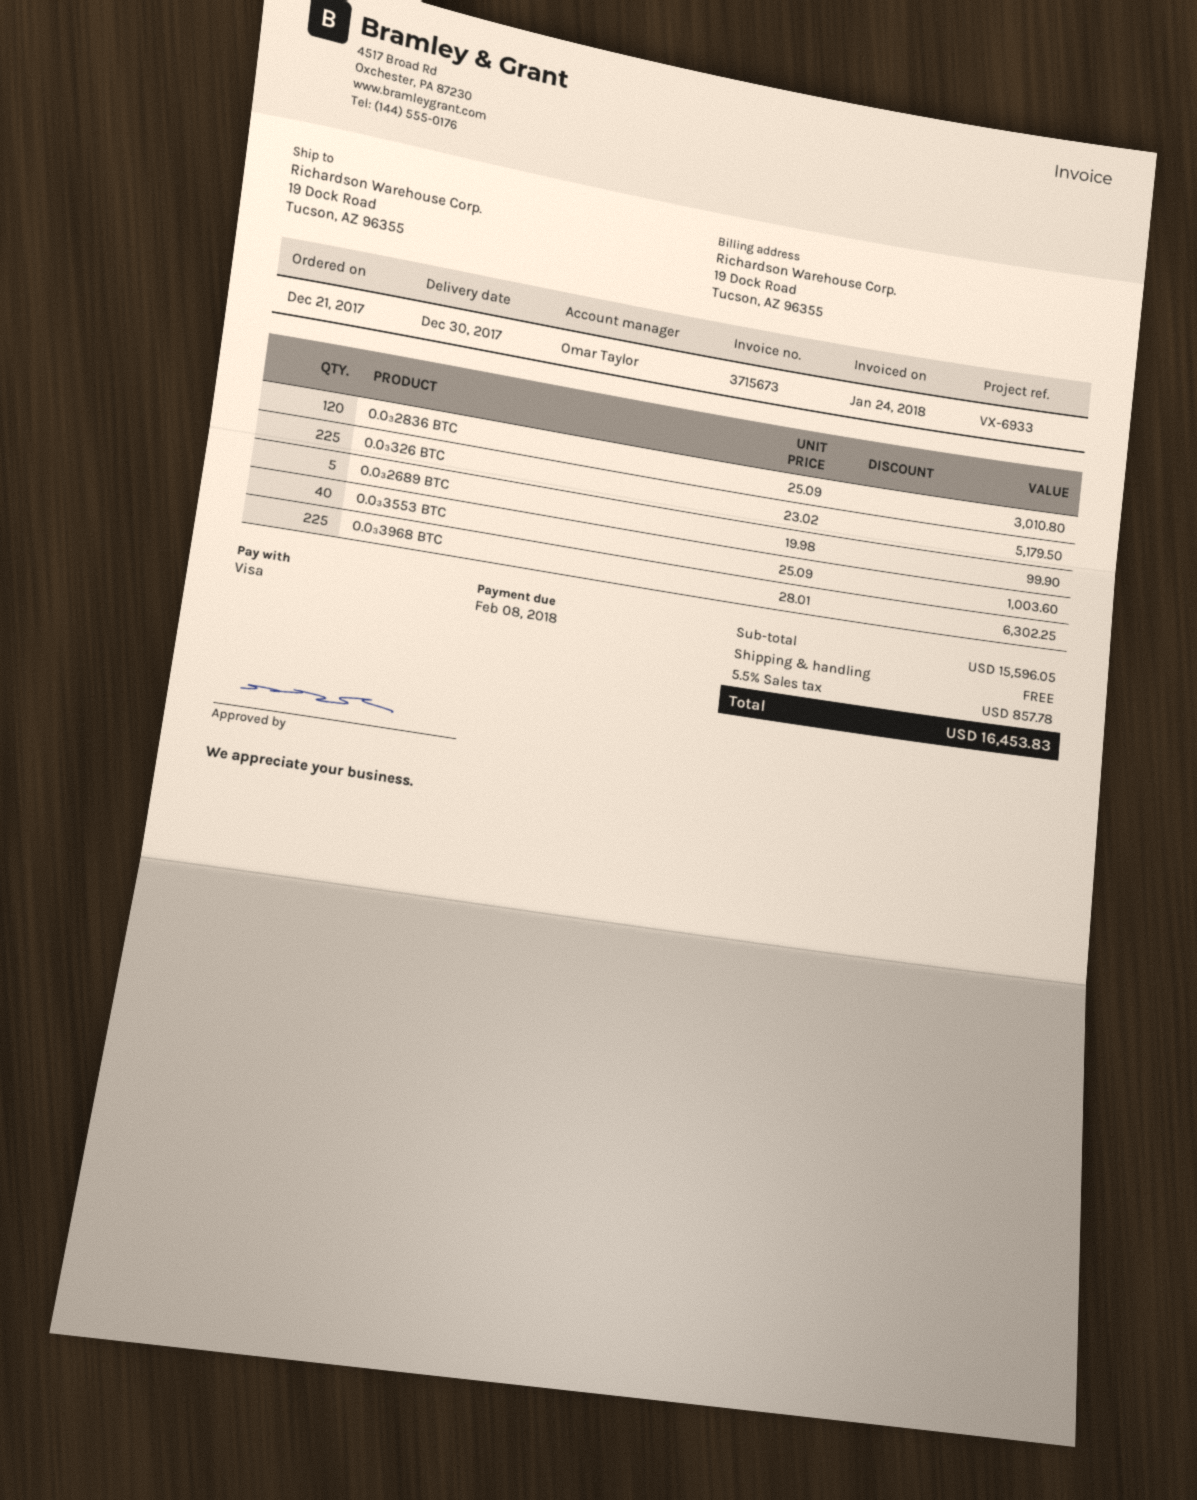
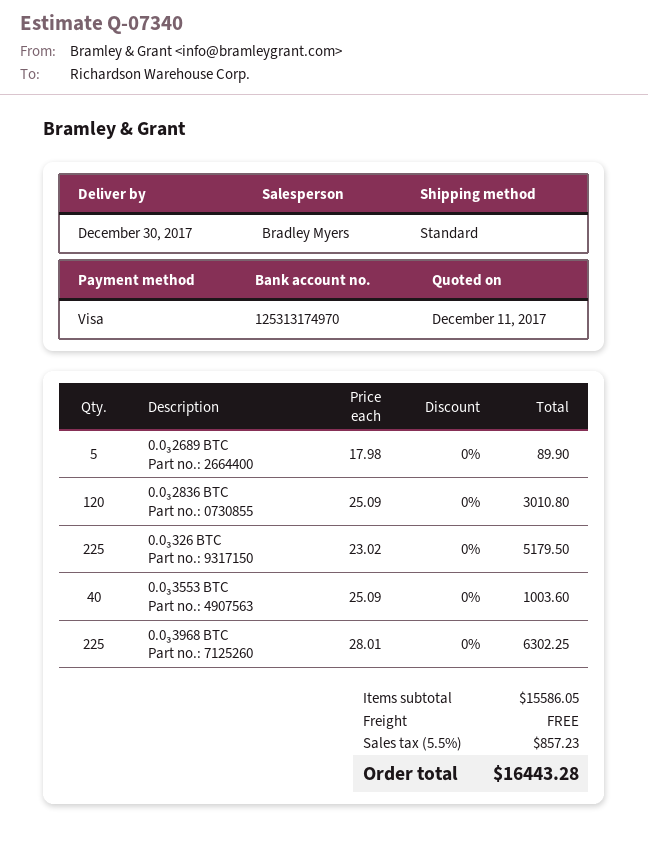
sales rep: Omar Taylor -> Bradley Myers
0.0₃2689 BTC: 5 x 19.98 = 99.90 -> 5 x 17.98 = 89.90
subtotal: 15596.05 -> 15586.05
tax: 5.5% = 857.78 -> 5.5% = 857.23
total: 16453.83 -> 16443.28

